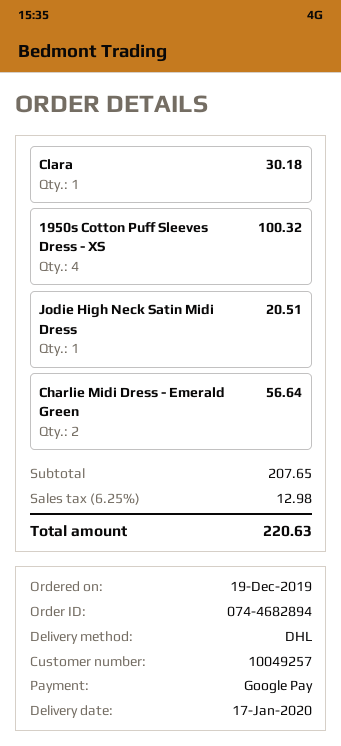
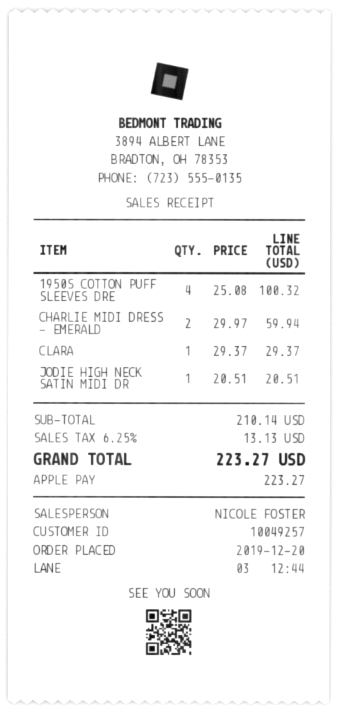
order date: 2019-12-19 -> 2019-12-20
payment method: Google Pay -> Apple Pay
Clara: 1 for 30.18 -> 1 for 29.37
Charlie Midi Dress - Emerald Green: 2 for 56.64 -> 2 for 59.94
subtotal: 207.65 -> 210.14
tax: 6.25% = 12.98 -> 6.25% = 13.13
total: 220.63 -> 223.27

